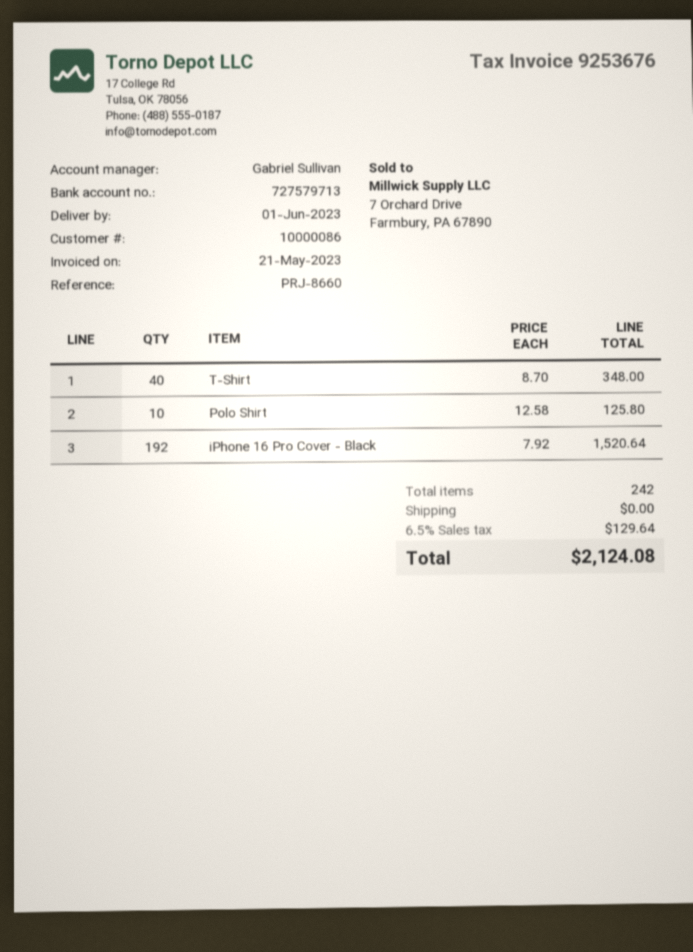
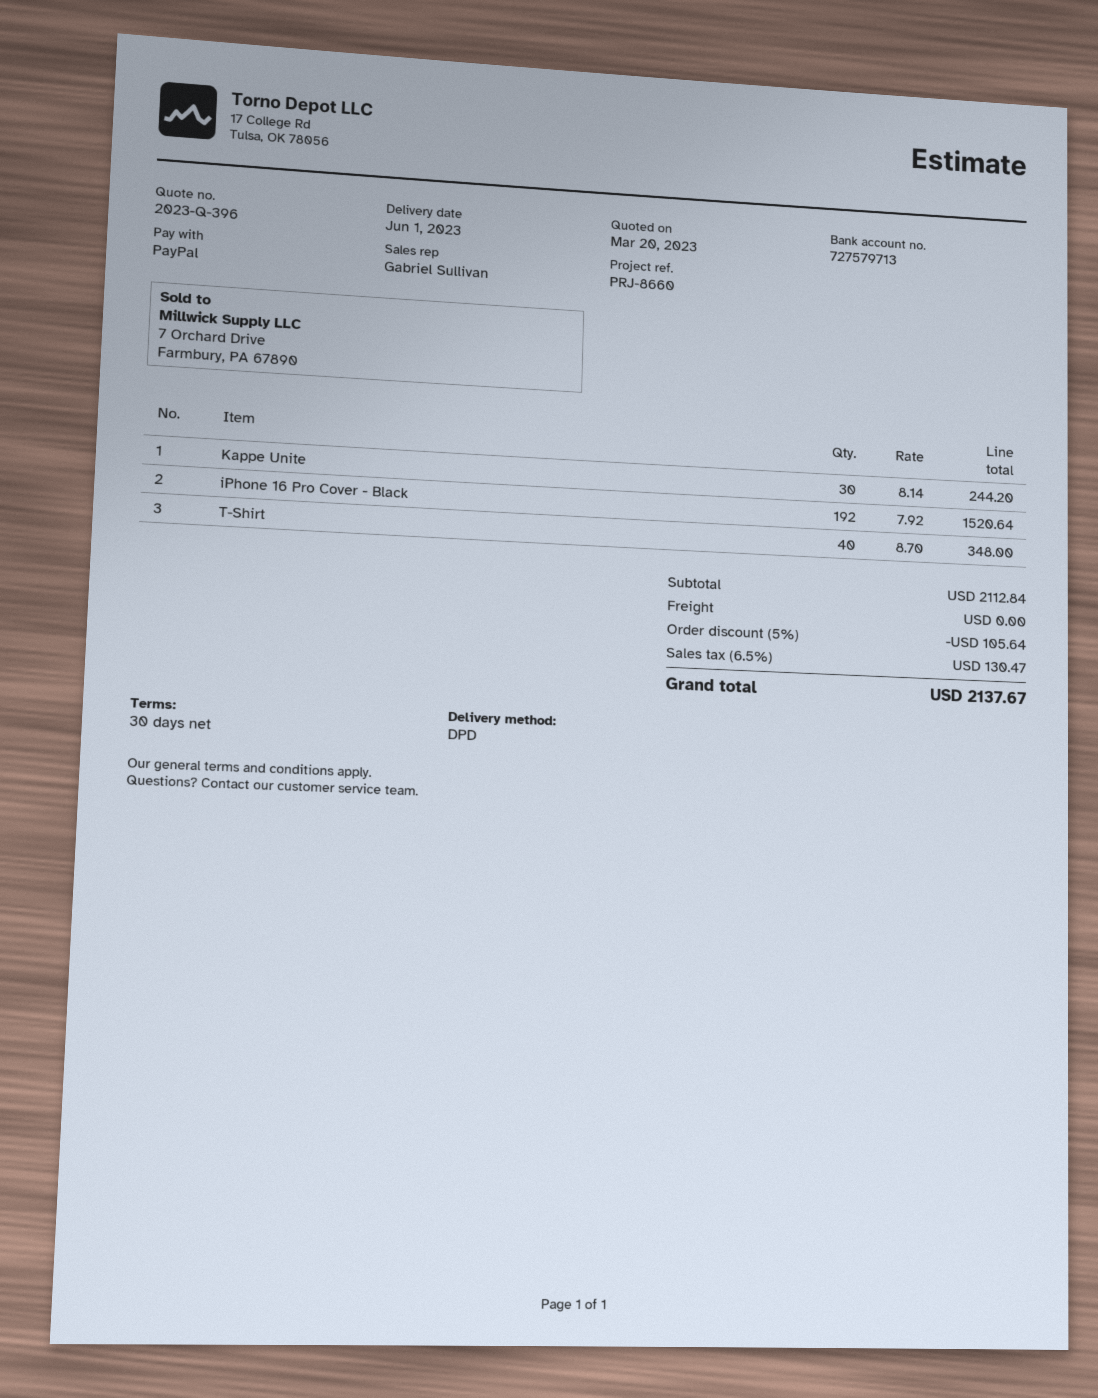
Polo Shirt: 10 x 12.58 = 125.80 -> none
Kappe Unite: none -> 30 x 8.14 = 244.20
discount: none -> 5% = 105.64
tax: 6.5% = 129.64 -> 6.5% = 130.47
total: 2124.08 -> 2137.67

